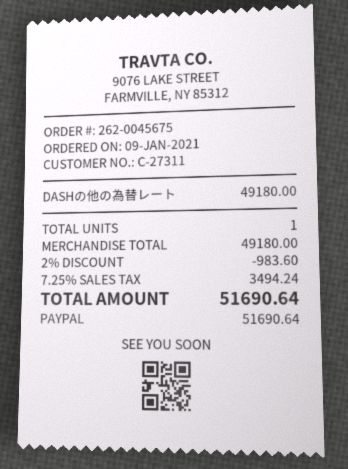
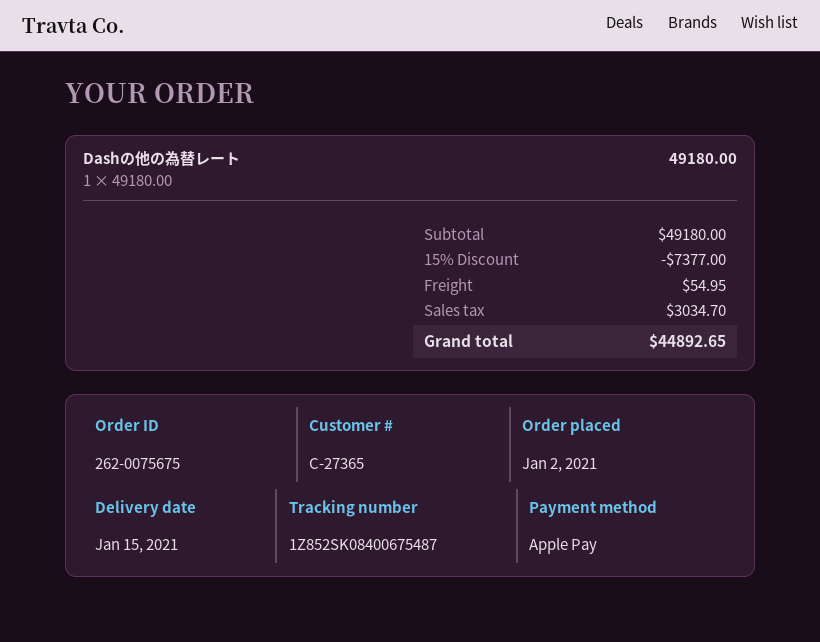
order number: 262-0045675 -> 262-0075675
order date: 2021-01-09 -> 2021-01-02
customer number: C-27311 -> C-27365
payment method: PayPal -> Apple Pay
discount: 2% = 983.60 -> 15% = 7377.00
shipping: none -> 54.95
tax: 3494.24 -> 3034.70
total: 51690.64 -> 44892.65

